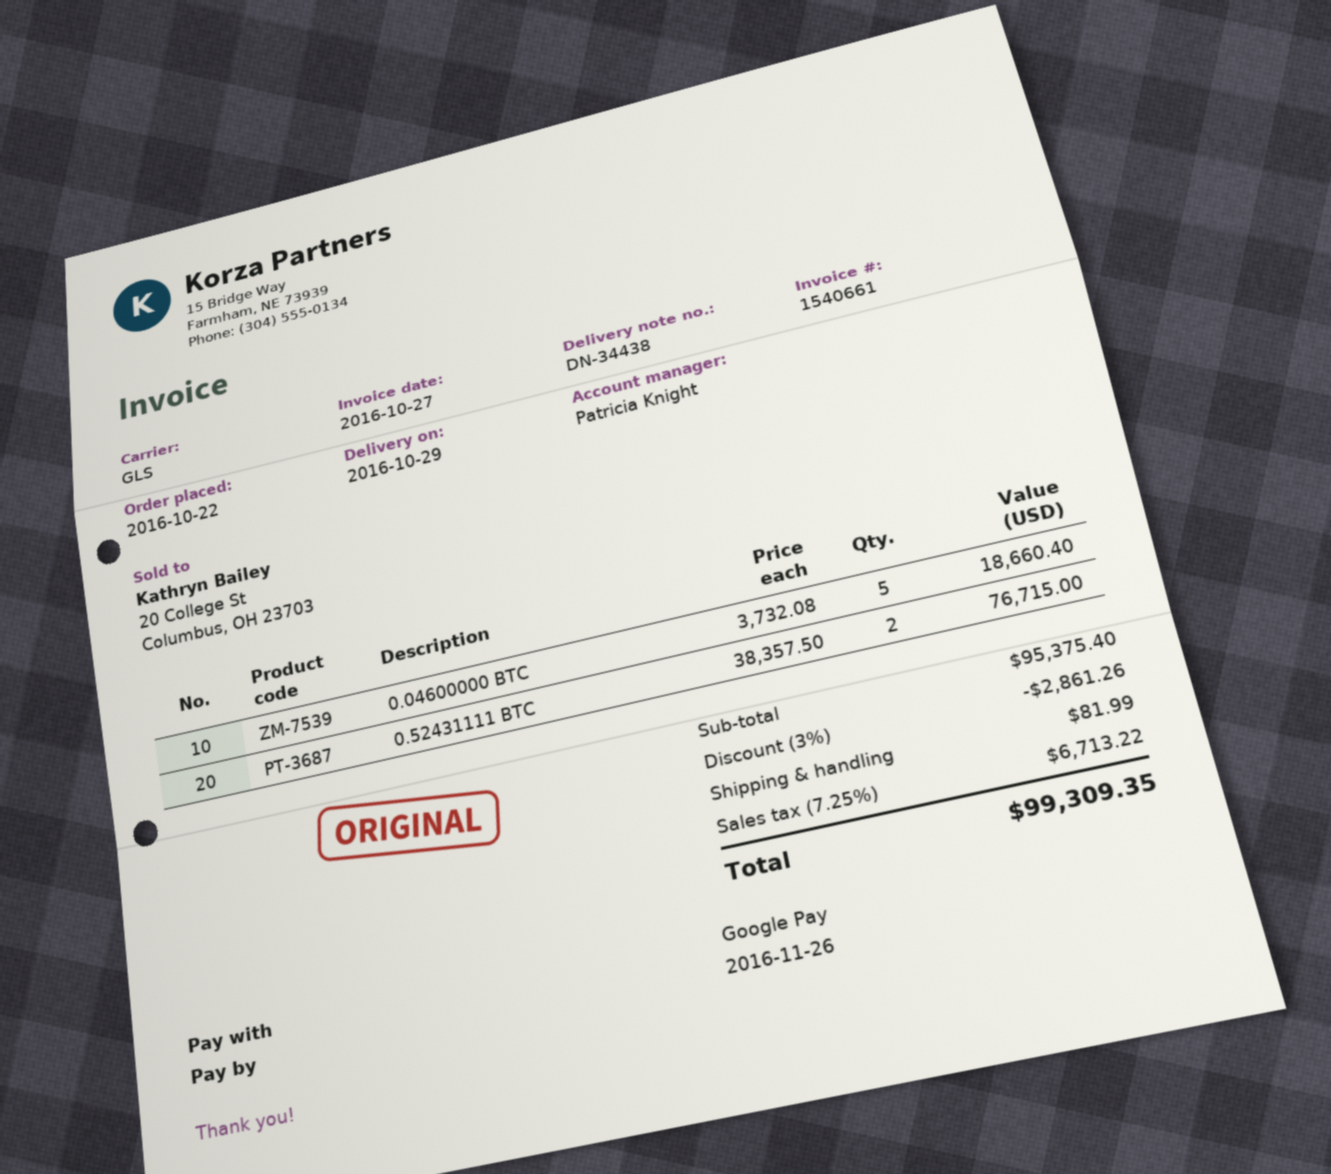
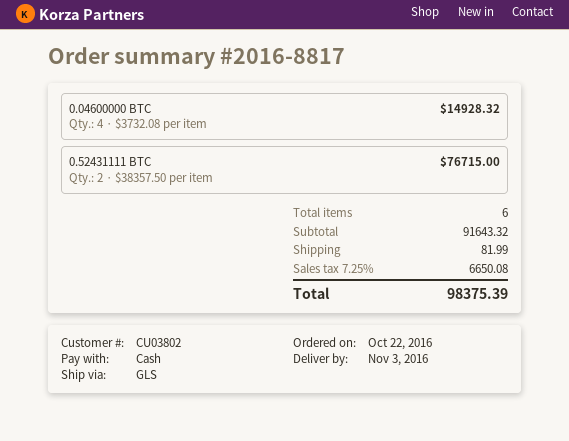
delivery date: 2016-10-29 -> 2016-11-03
payment method: Google Pay -> cash
0.04600000 BTC: 5 x 3732.08 = 18660.40 -> 4 x 3732.08 = 14928.32
subtotal: 95375.40 -> 91643.32
discount: 3% = 2861.26 -> none
tax: 7.25% = 6713.22 -> 7.25% = 6650.08
total: 99309.35 -> 98375.39

